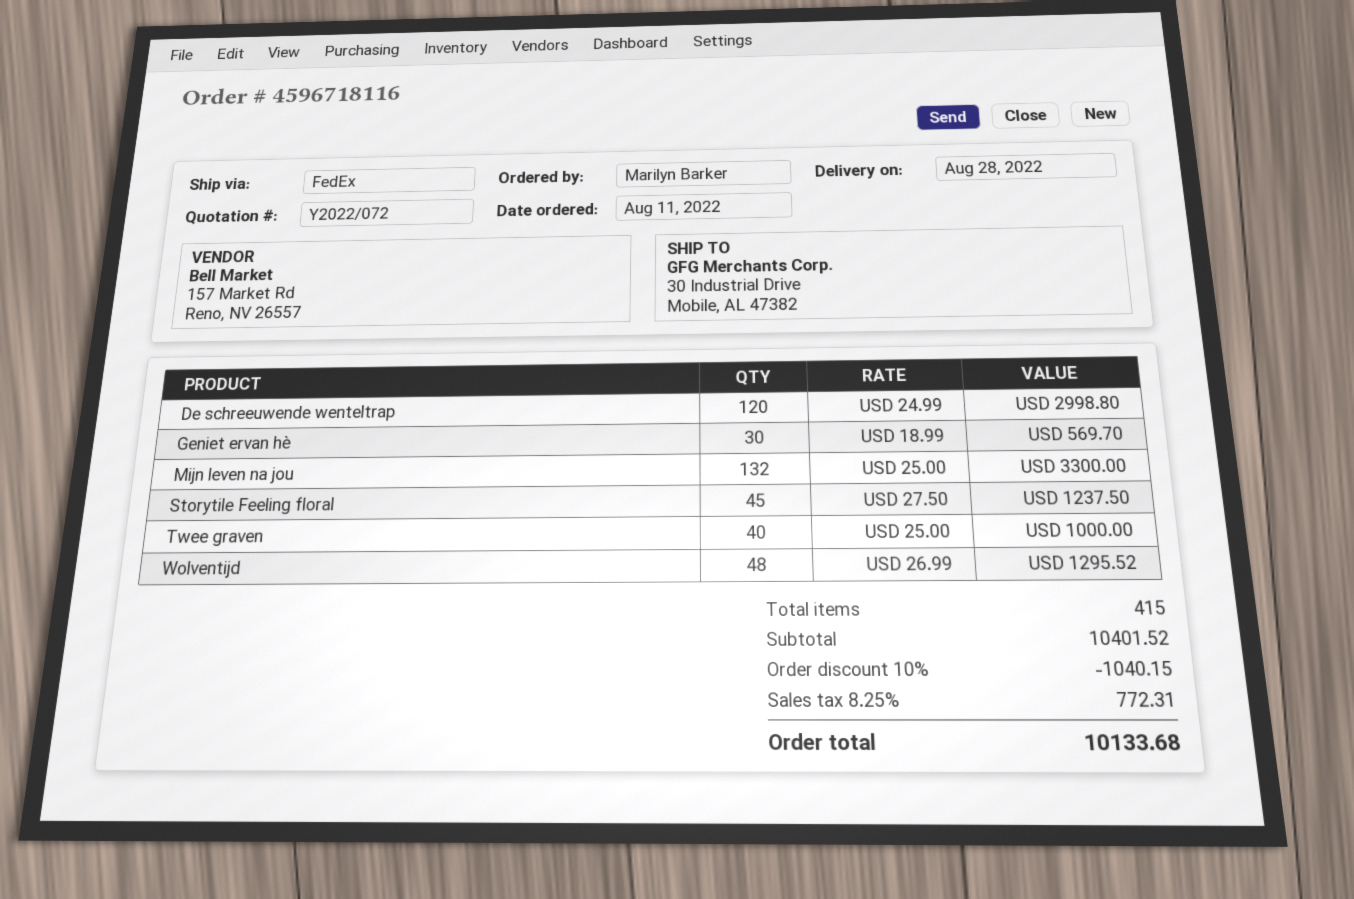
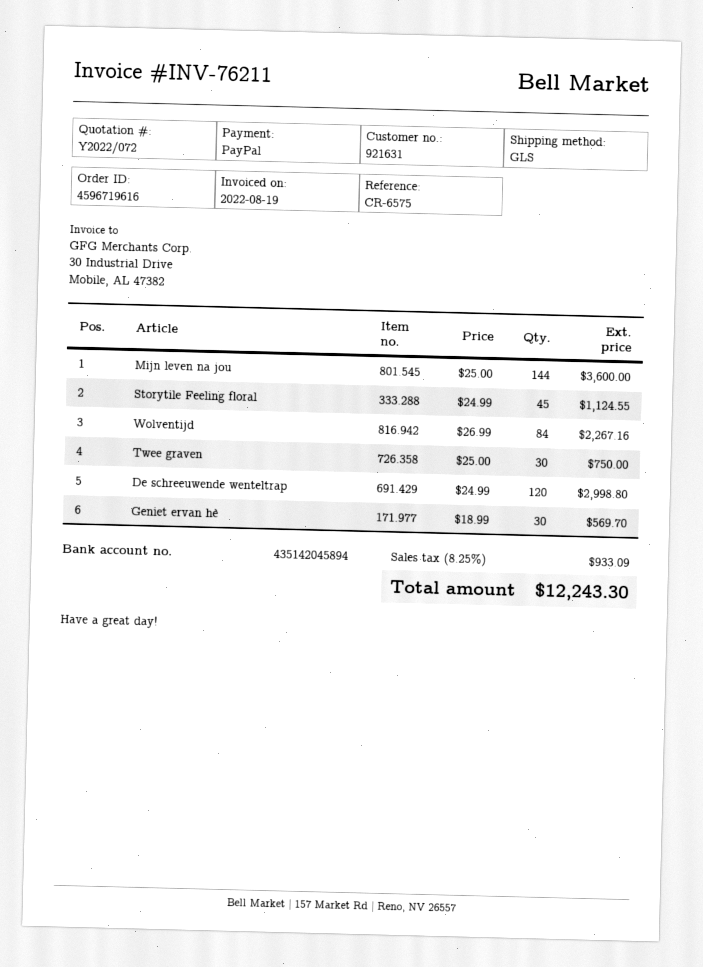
order number: 4596718116 -> 4596719616
shipping method: FedEx -> GLS
Mijn leven na jou: 132 x 25.00 = 3300.00 -> 144 x 25.00 = 3600.00
Storytile Feeling floral: 45 x 27.50 = 1237.50 -> 45 x 24.99 = 1124.55
Twee graven: 40 x 25.00 = 1000.00 -> 30 x 25.00 = 750.00
Wolventijd: 48 x 26.99 = 1295.52 -> 84 x 26.99 = 2267.16
discount: 10% = 1040.15 -> none
tax: 8.25% = 772.31 -> 8.25% = 933.09
total: 10133.68 -> 12243.30

